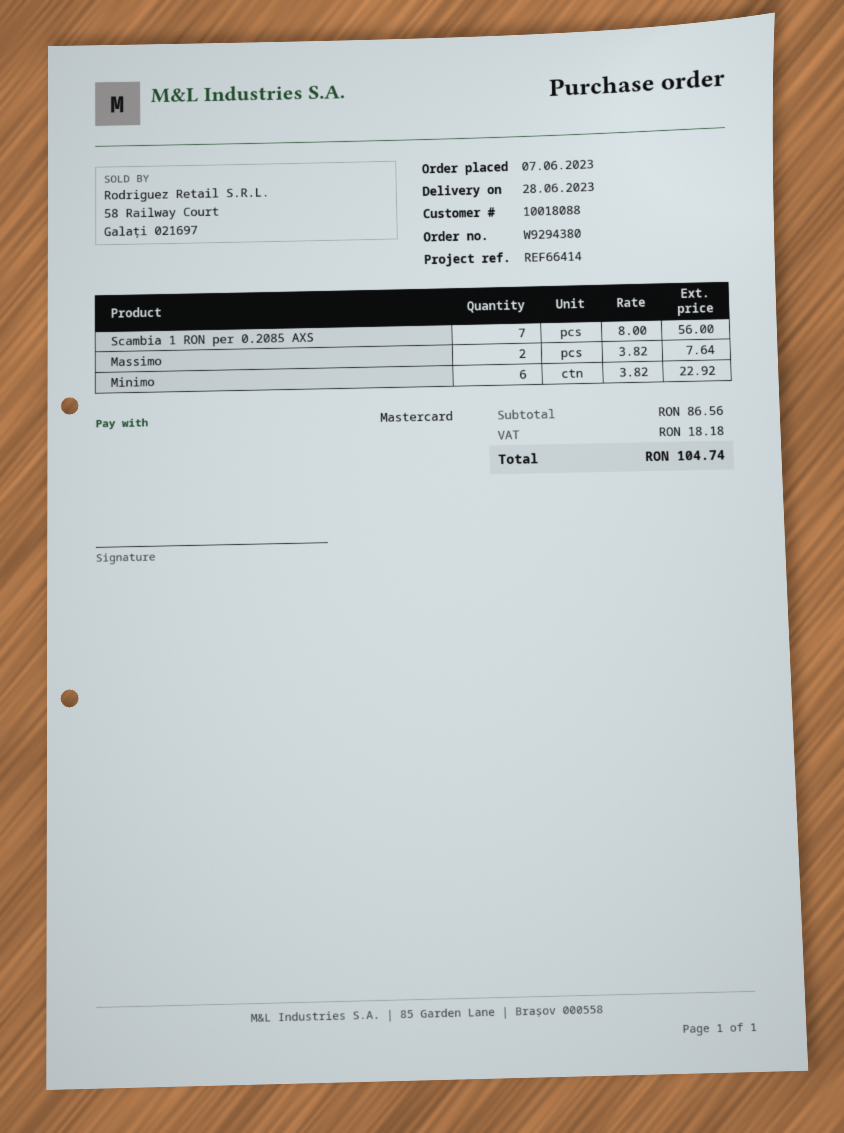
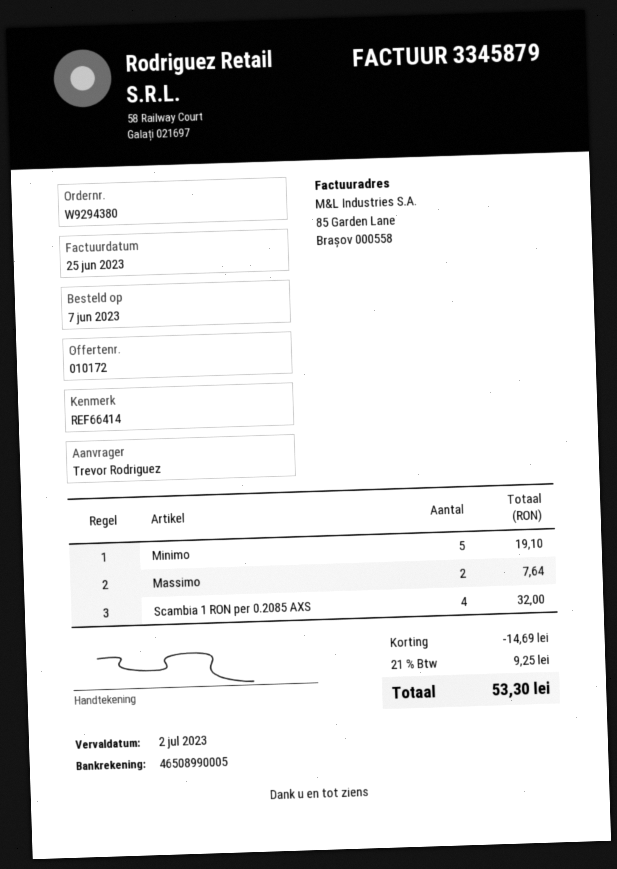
Scambia 1 RON per 0.2085 AXS: 7 for 56.00 -> 4 for 32.00
Minimo: 6 for 22.92 -> 5 for 19.10
discount: none -> 14.69
tax: 18.18 -> 9.25
total: 104.74 -> 53.30

